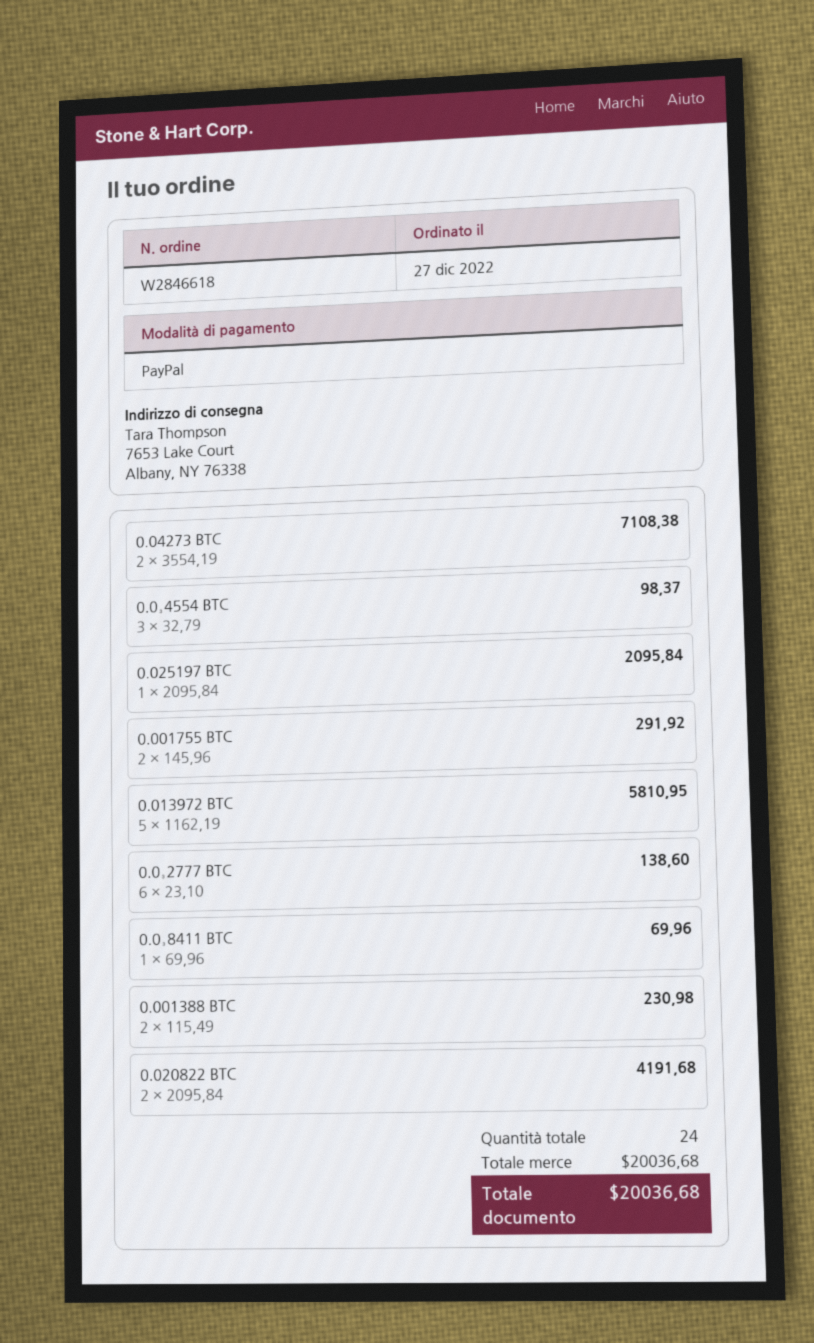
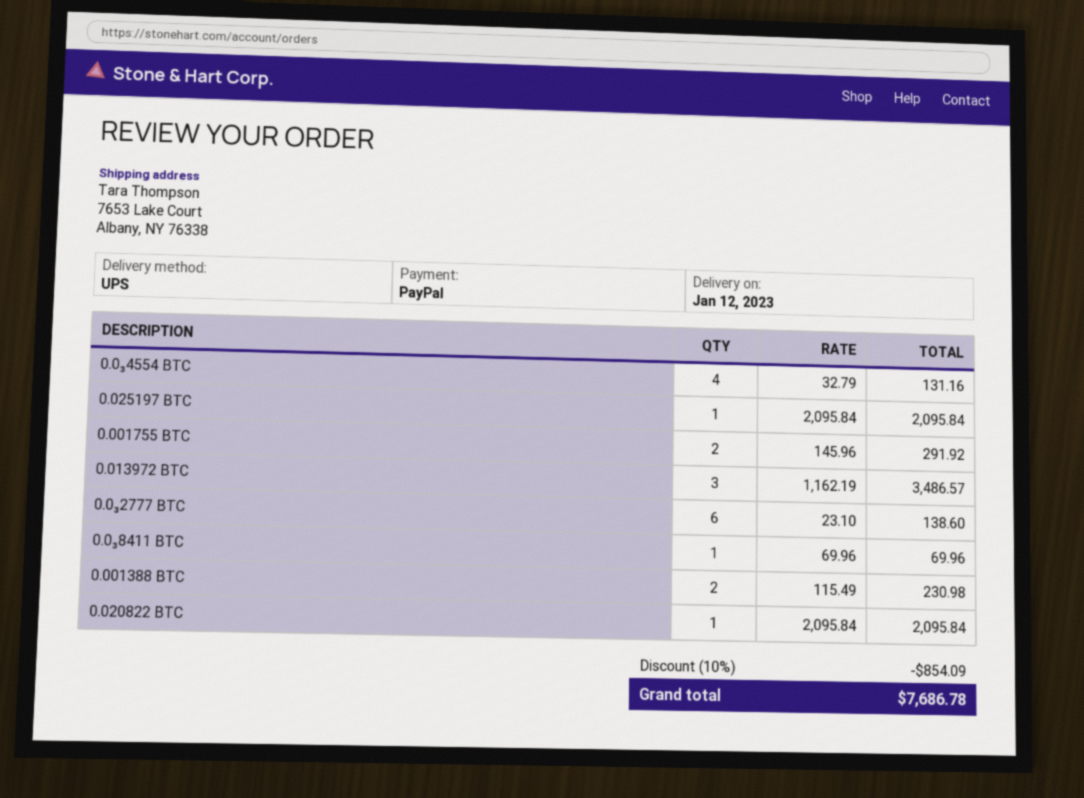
0.04273 BTC: 2 x 3554.19 = 7108.38 -> none
0.0₃4554 BTC: 3 x 32.79 = 98.37 -> 4 x 32.79 = 131.16
0.013972 BTC: 5 x 1162.19 = 5810.95 -> 3 x 1162.19 = 3486.57
0.020822 BTC: 2 x 2095.84 = 4191.68 -> 1 x 2095.84 = 2095.84
discount: none -> 10% = 854.09
total: 20036.68 -> 7686.78

